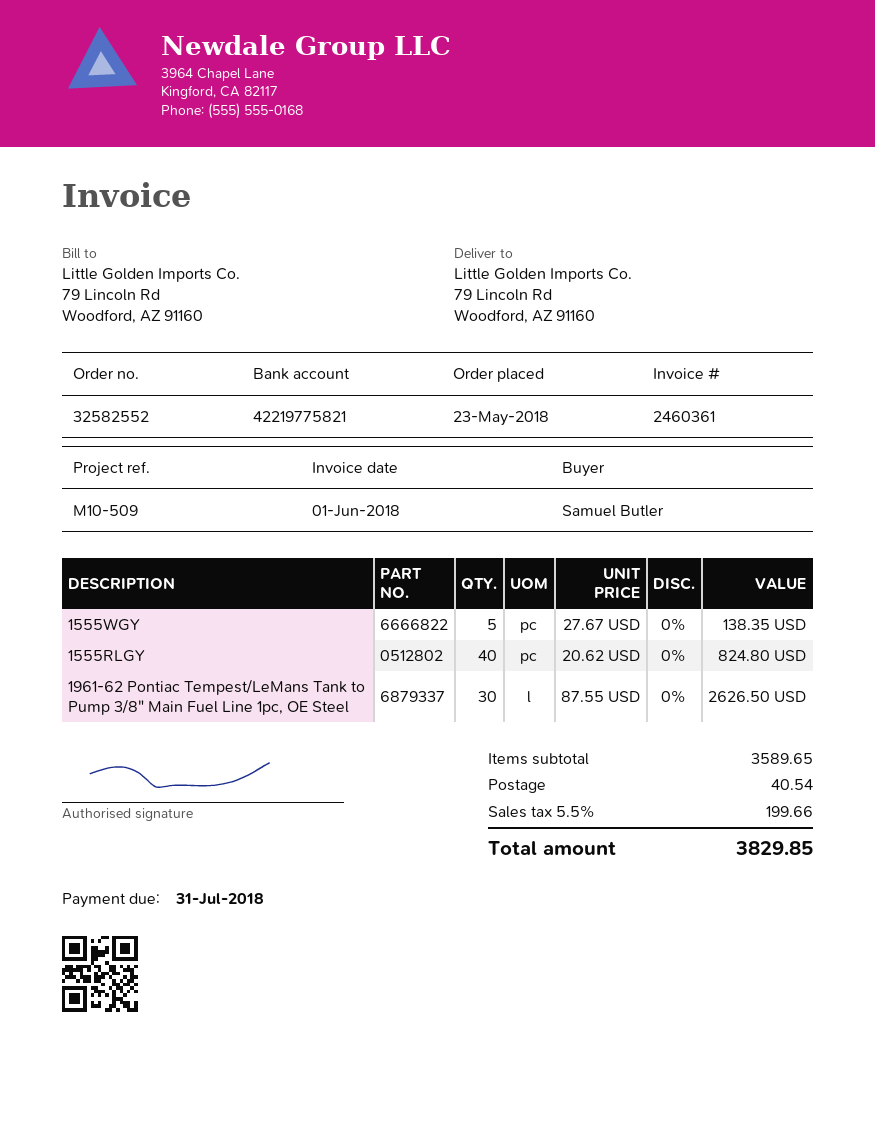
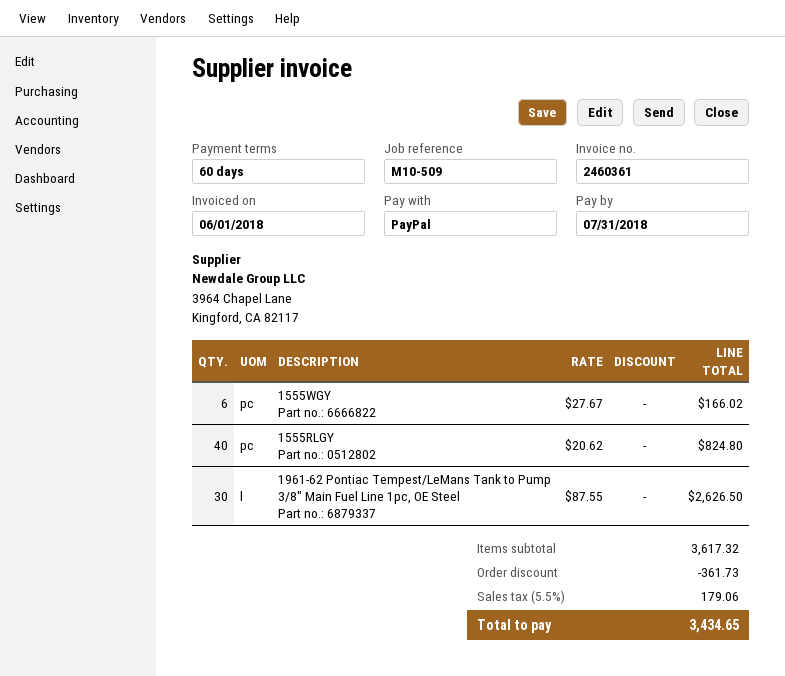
1555WGY: 5 x 27.67 = 138.35 -> 6 x 27.67 = 166.02
subtotal: 3589.65 -> 3617.32
discount: none -> 361.73
shipping: 40.54 -> none
tax: 5.5% = 199.66 -> 5.5% = 179.06
total: 3829.85 -> 3434.65

